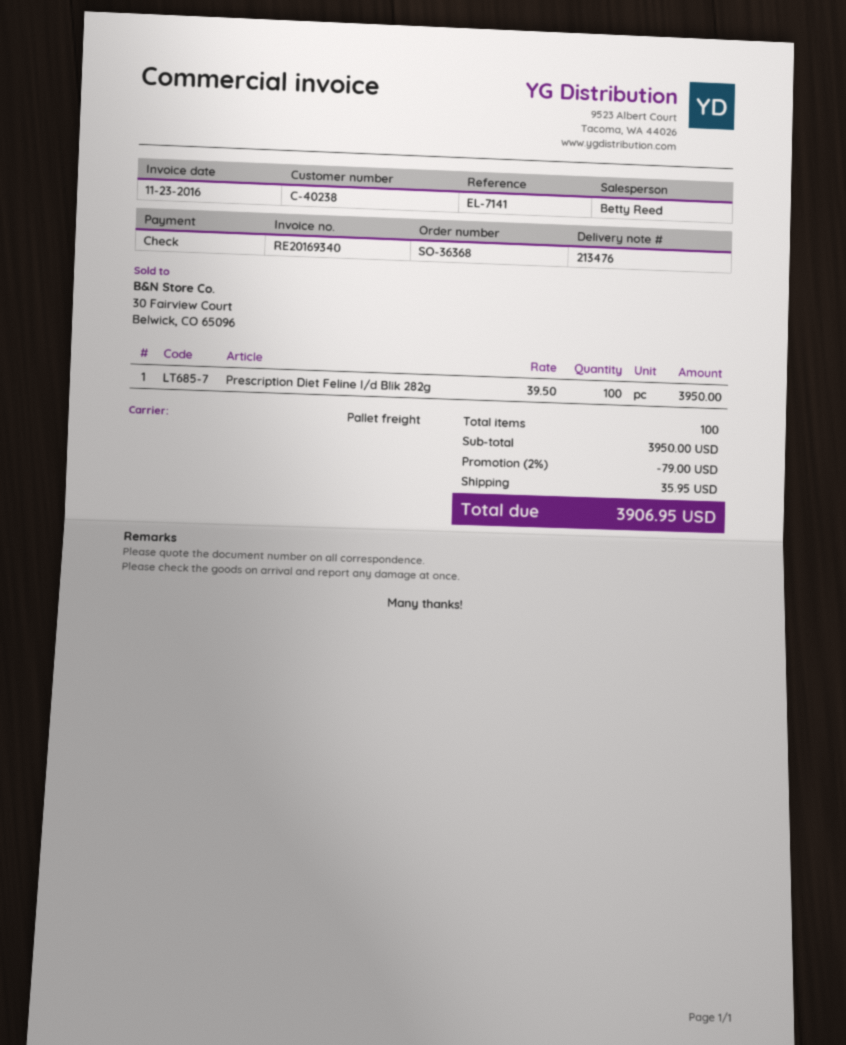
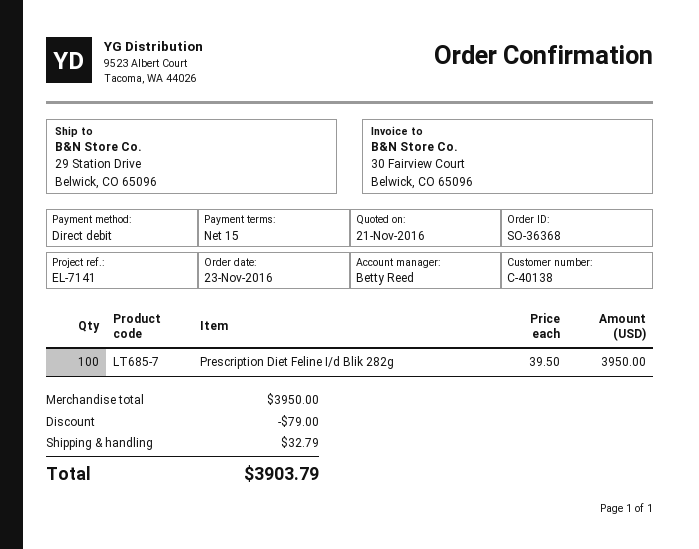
customer number: C-40238 -> C-40138
payment method: cheque -> direct debit
shipping: 35.95 -> 32.79
total: 3906.95 -> 3903.79

